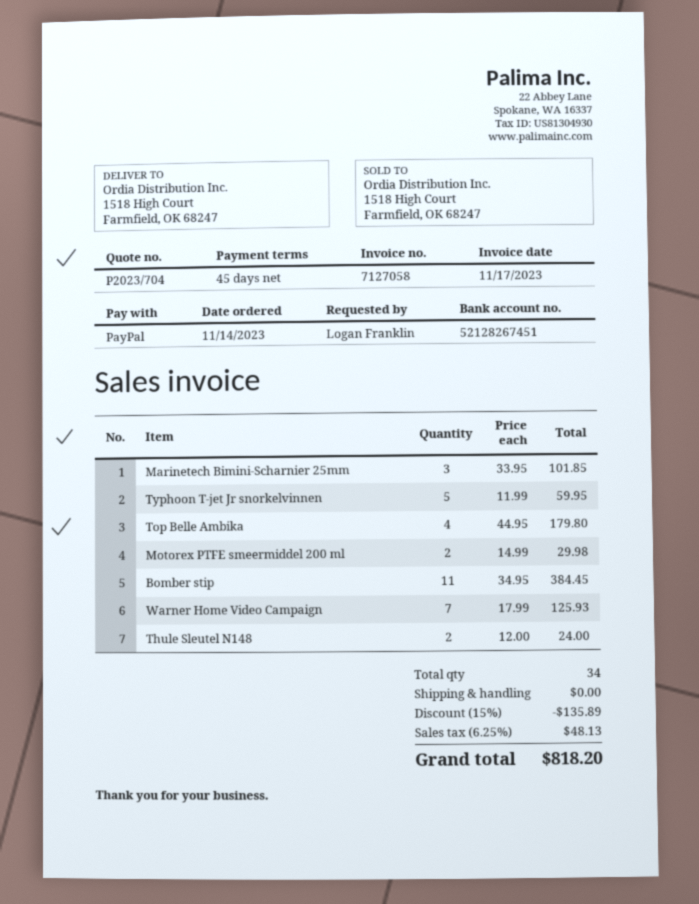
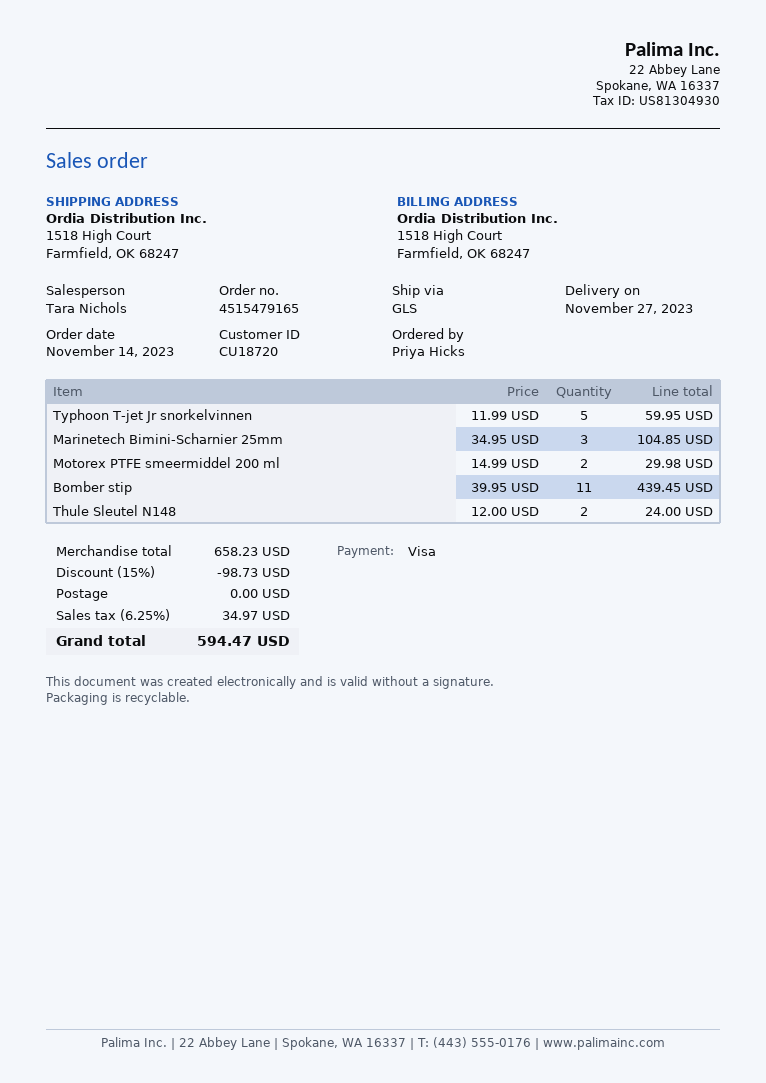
ordered by: Logan Franklin -> Priya Hicks
payment method: PayPal -> Visa
Marinetech Bimini-Scharnier 25mm: 3 x 33.95 = 101.85 -> 3 x 34.95 = 104.85
Top Belle Ambika: 4 x 44.95 = 179.80 -> none
Bomber stip: 11 x 34.95 = 384.45 -> 11 x 39.95 = 439.45
Warner Home Video Campaign: 7 x 17.99 = 125.93 -> none
discount: 15% = 135.89 -> 15% = 98.73
tax: 6.25% = 48.13 -> 6.25% = 34.97
total: 818.20 -> 594.47

